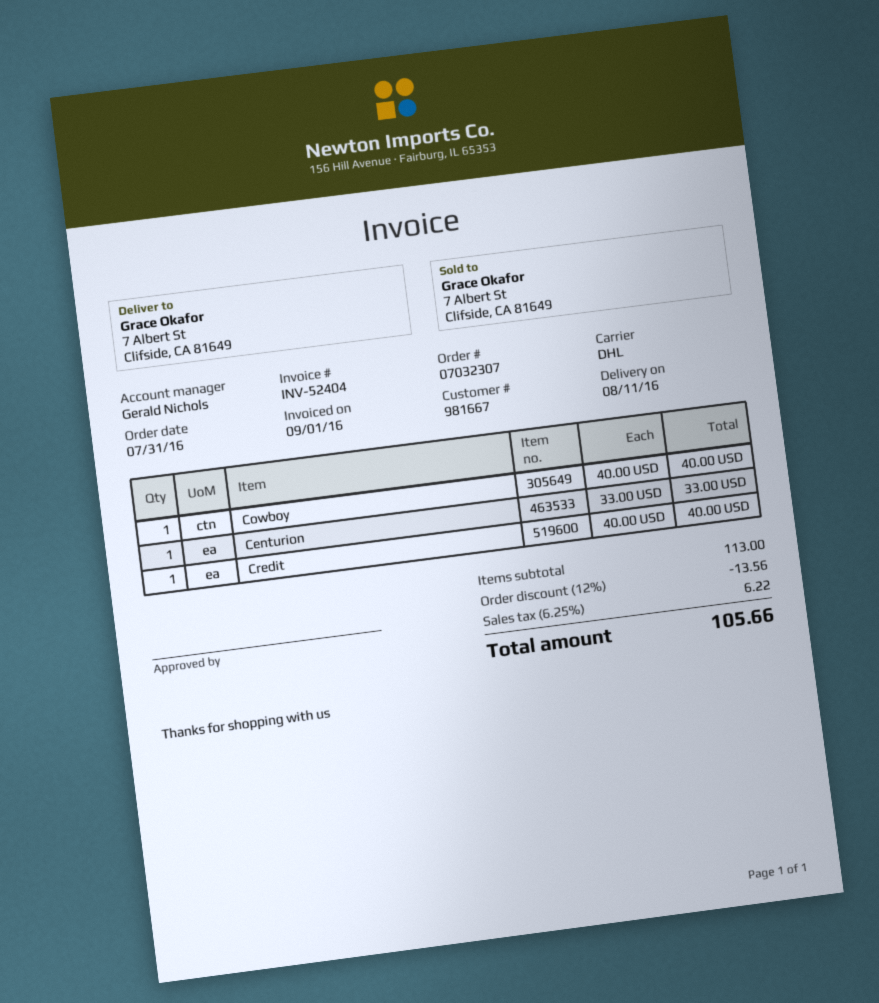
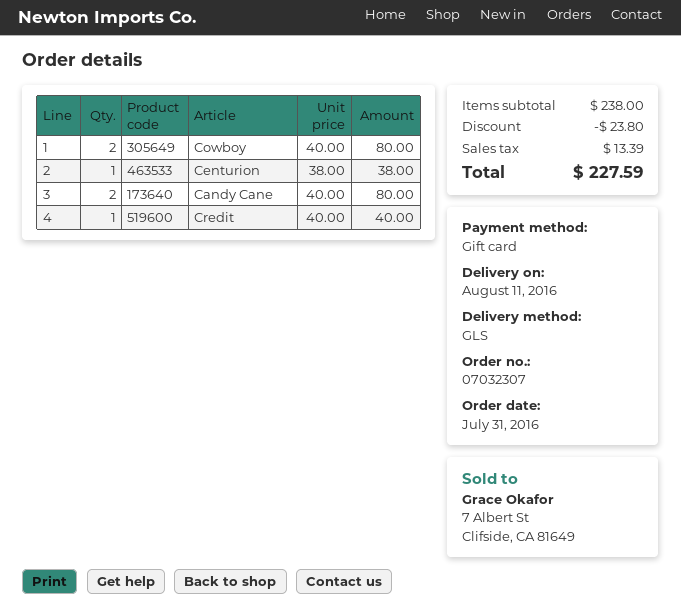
shipping method: DHL -> GLS
Cowboy: 1 x 40.00 = 40.00 -> 2 x 40.00 = 80.00
Centurion: 1 x 33.00 = 33.00 -> 1 x 38.00 = 38.00
Candy Cane: none -> 2 x 40.00 = 80.00
subtotal: 113.00 -> 238.00
discount: 13.56 -> 23.80
tax: 6.22 -> 13.39
total: 105.66 -> 227.59

